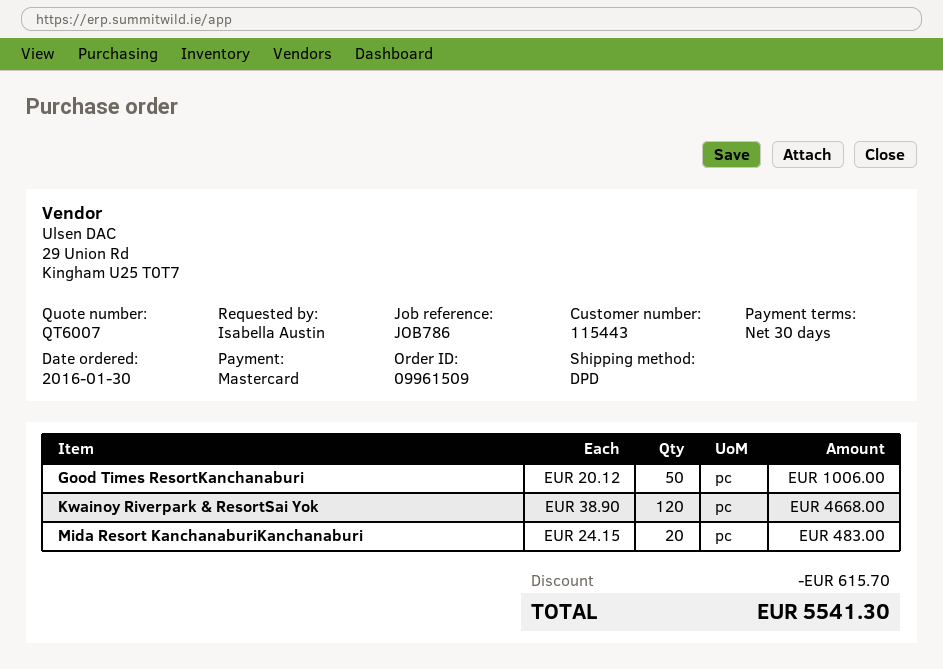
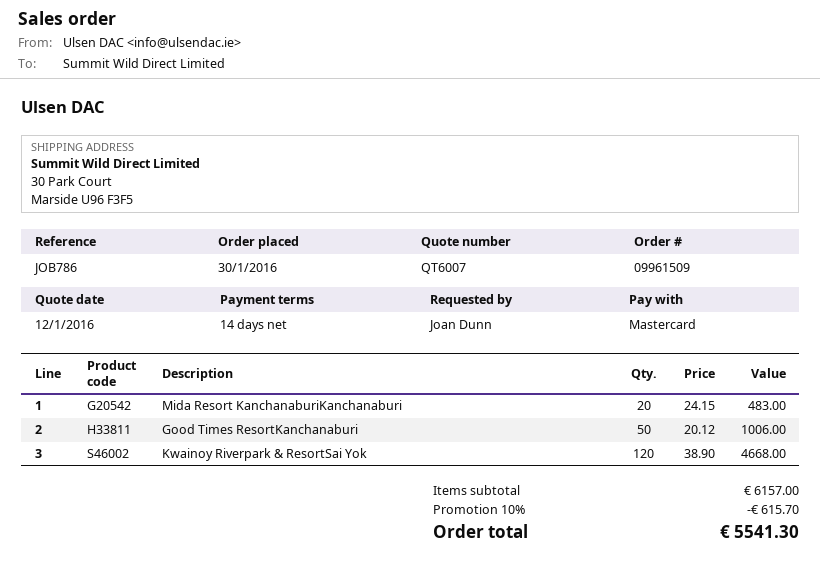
payment terms: 30 days -> 14 days
ordered by: Isabella Austin -> Joan Dunn

